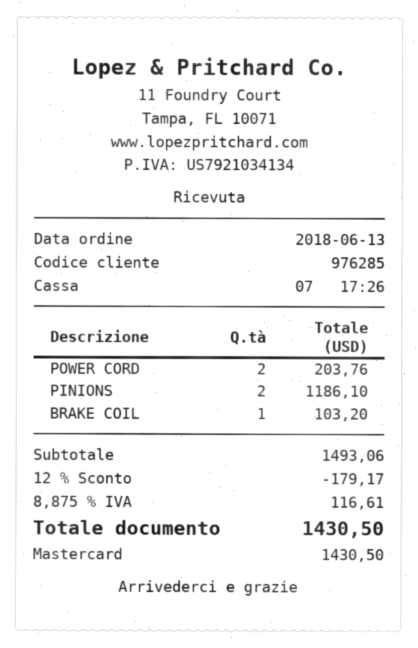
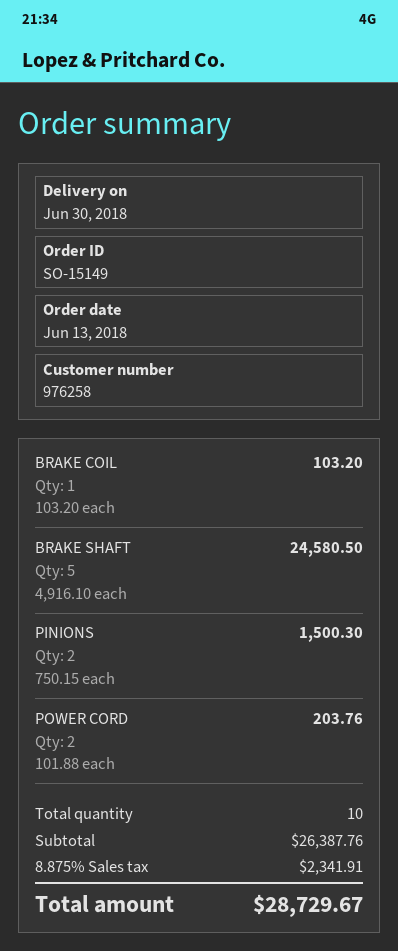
customer number: 976285 -> 976258
PINIONS: 2 for 1186.10 -> 2 for 1500.30
BRAKE SHAFT: none -> 5 for 24580.50
subtotal: 1493.06 -> 26387.76
discount: 12% = 179.17 -> none
tax: 8.875% = 116.61 -> 8.875% = 2341.91
total: 1430.50 -> 28729.67

